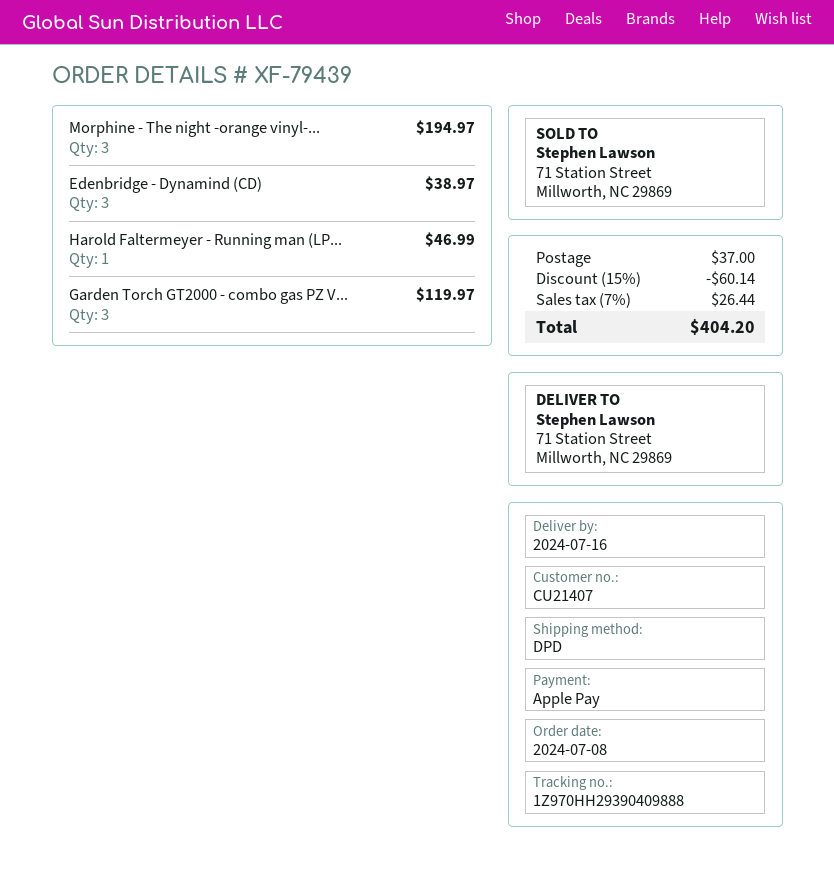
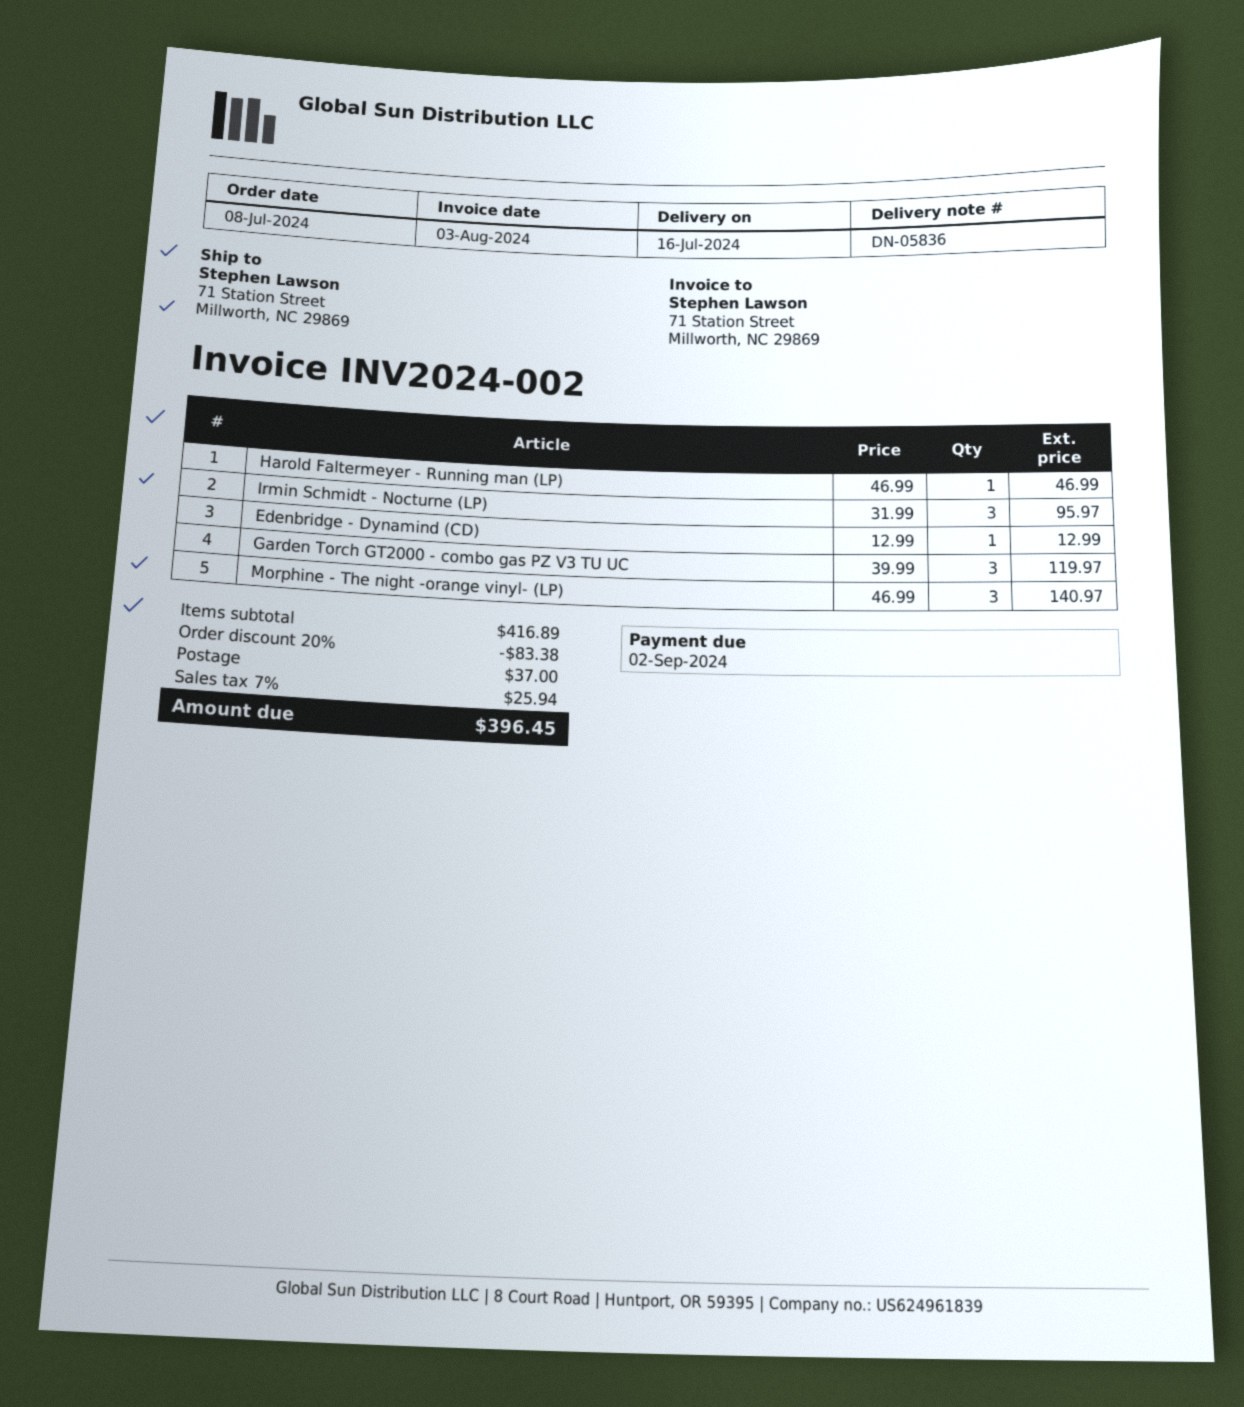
Morphine - The night -orange vinyl-...: 3 for 194.97 -> 3 for 140.97
Edenbridge - Dynamind (CD): 3 for 38.97 -> 1 for 12.99
Irmin Schmidt - Nocturne (LP): none -> 3 for 95.97
discount: 15% = 60.14 -> 20% = 83.38
tax: 7% = 26.44 -> 7% = 25.94
total: 404.20 -> 396.45

